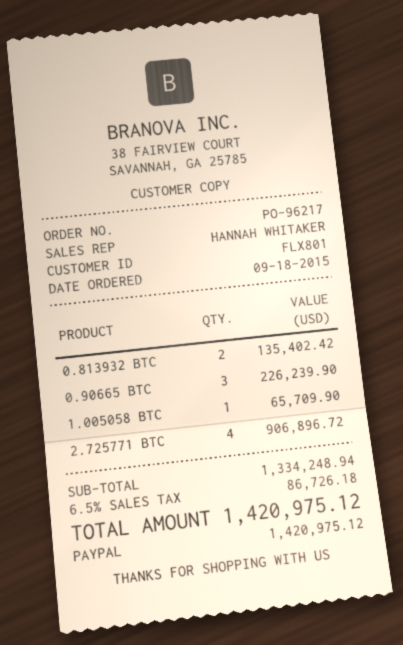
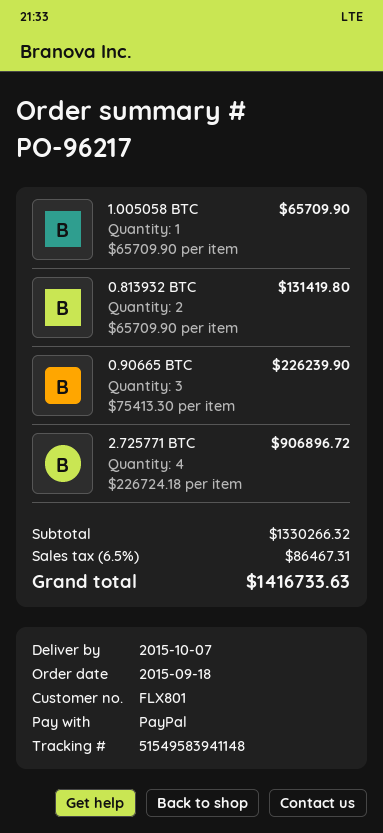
0.813932 BTC: 2 for 135402.42 -> 2 for 131419.80
subtotal: 1334248.94 -> 1330266.32
tax: 6.5% = 86726.18 -> 6.5% = 86467.31
total: 1420975.12 -> 1416733.63

